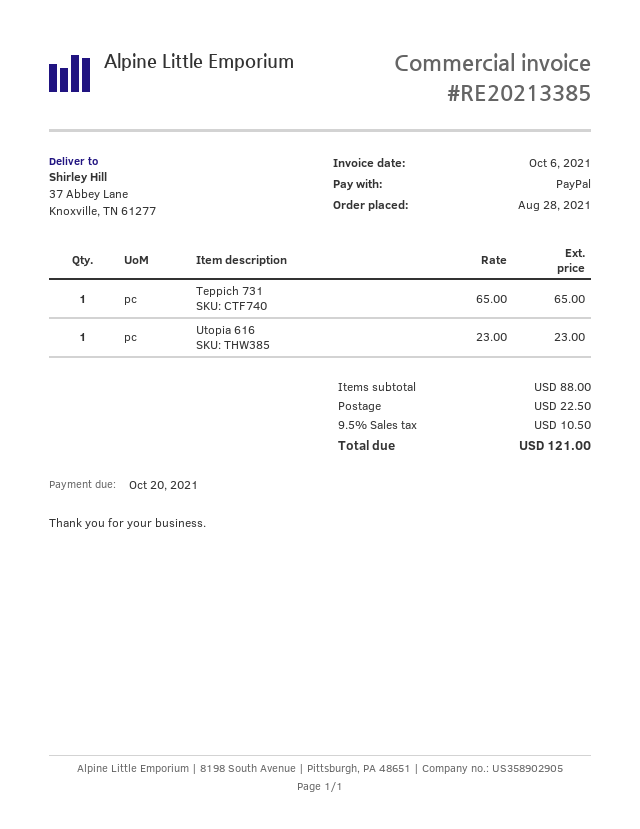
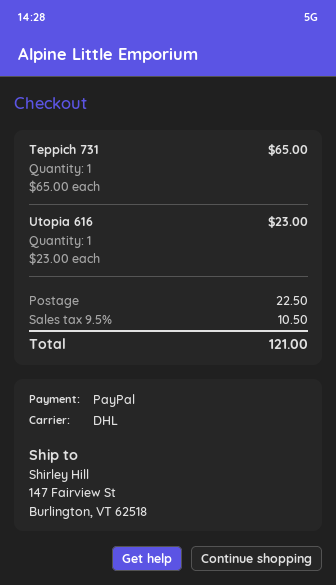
ship to: 37 Abbey Lane, Knoxville, TN 61277 -> 147 Fairview St, Burlington, VT 62518

